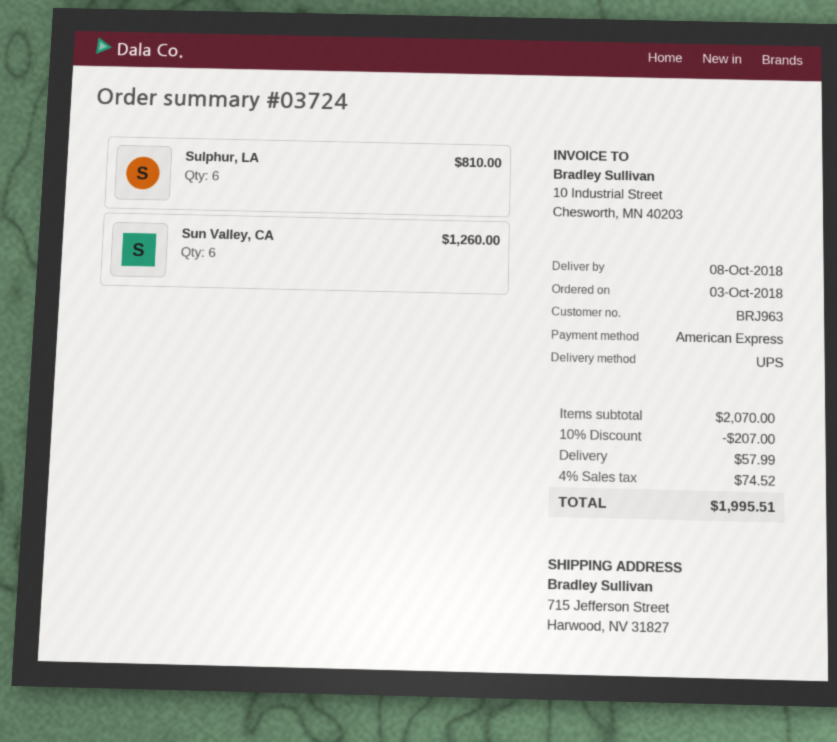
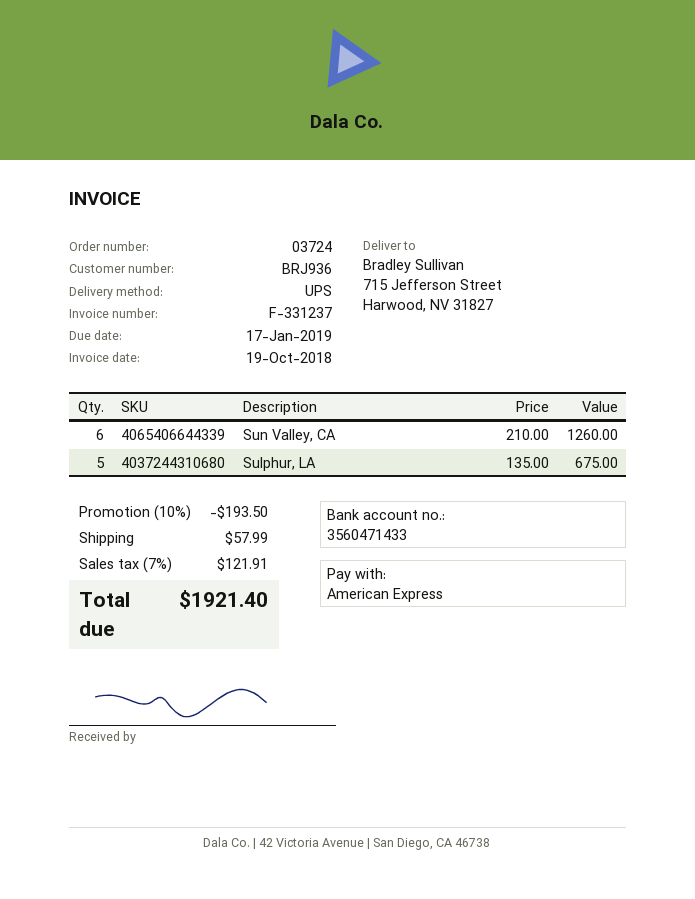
customer number: BRJ963 -> BRJ936
Sulphur, LA: 6 for 810.00 -> 5 for 675.00
discount: 10% = 207.00 -> 10% = 193.50
tax: 4% = 74.52 -> 7% = 121.91
total: 1995.51 -> 1921.40

